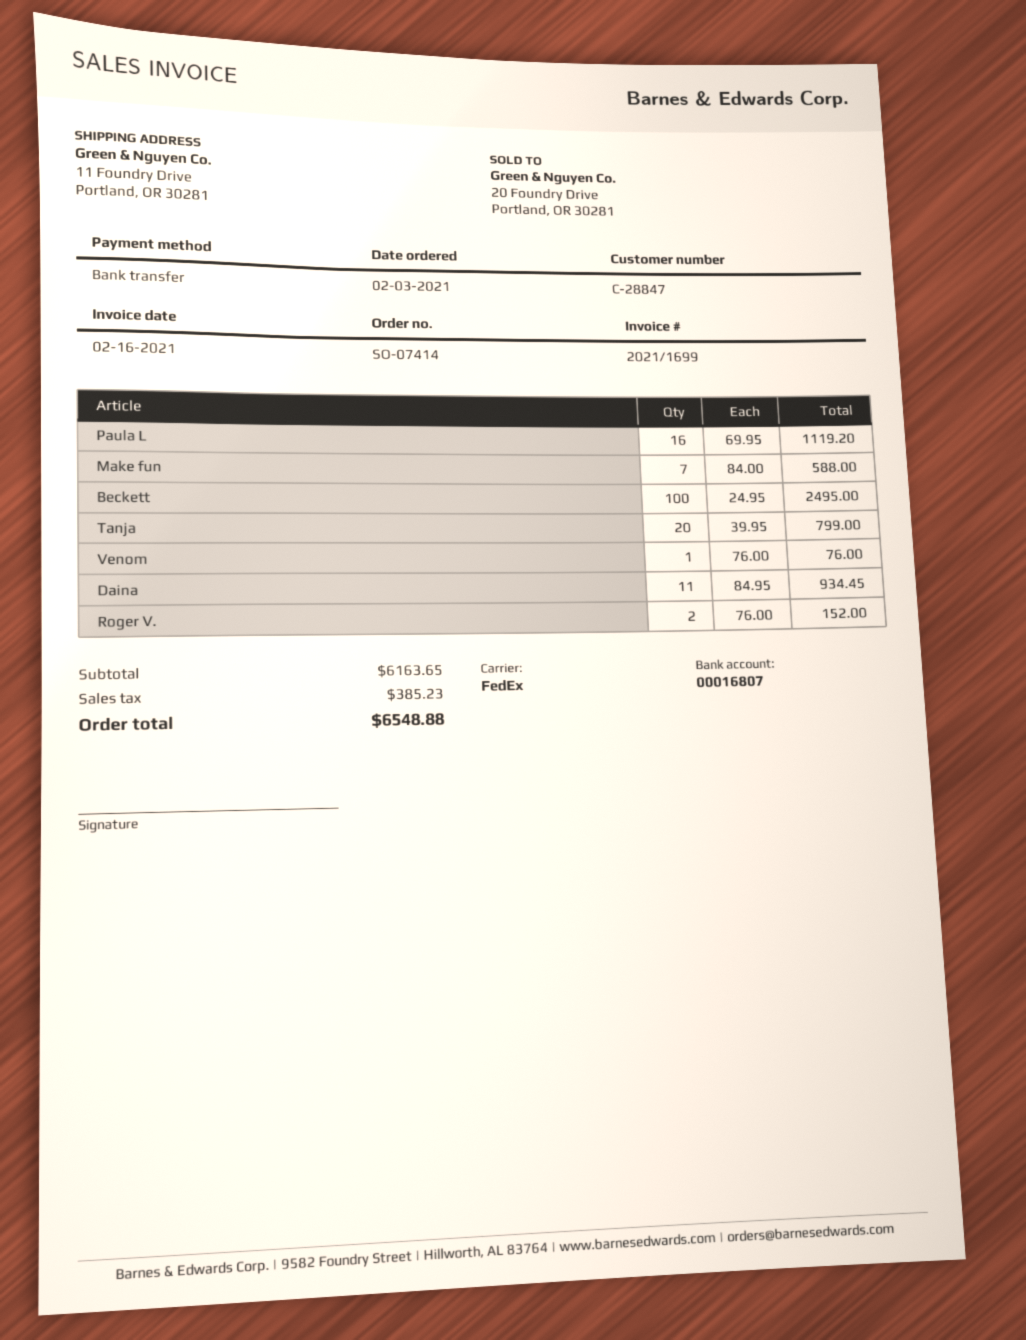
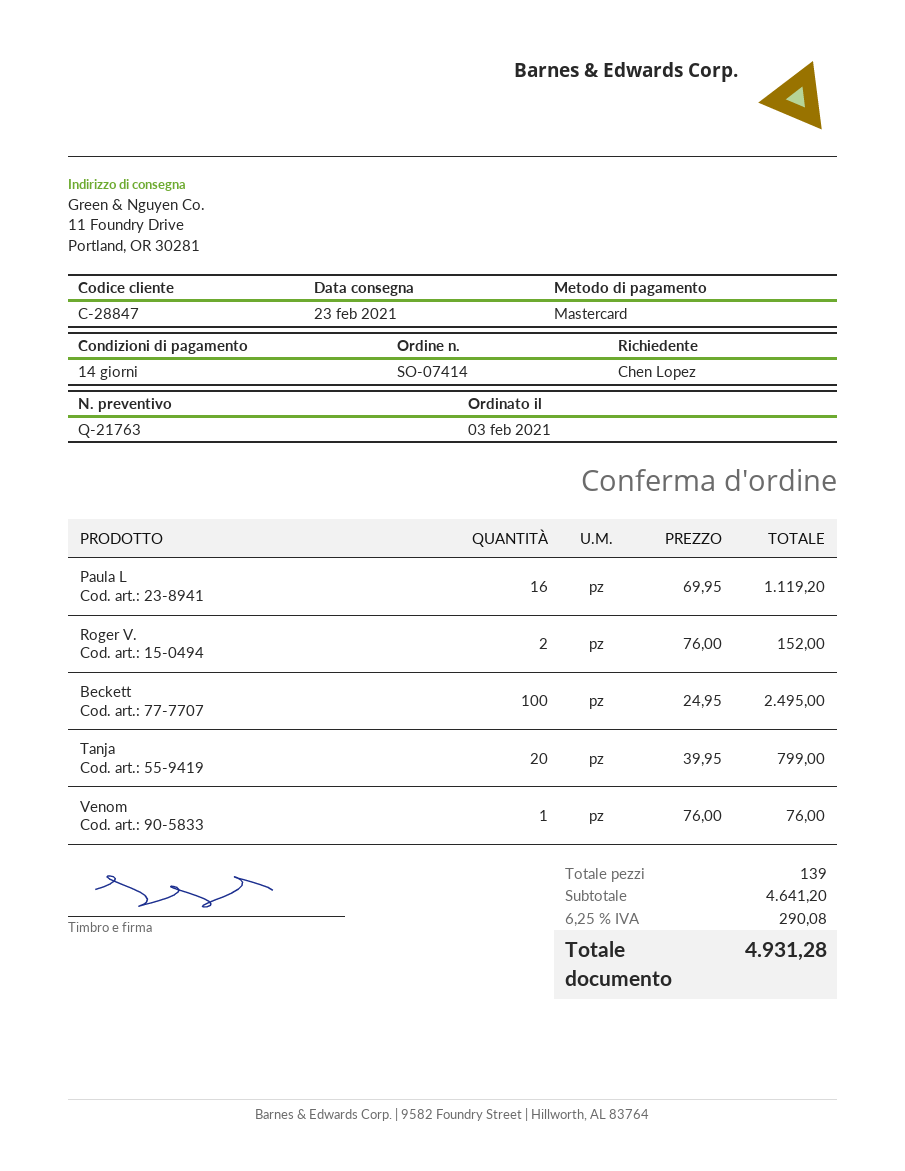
payment method: bank transfer -> Mastercard
Make fun: 7 x 84.00 = 588.00 -> none
Daina: 11 x 84.95 = 934.45 -> none
subtotal: 6163.65 -> 4641.20
tax: 385.23 -> 290.08
total: 6548.88 -> 4931.28

